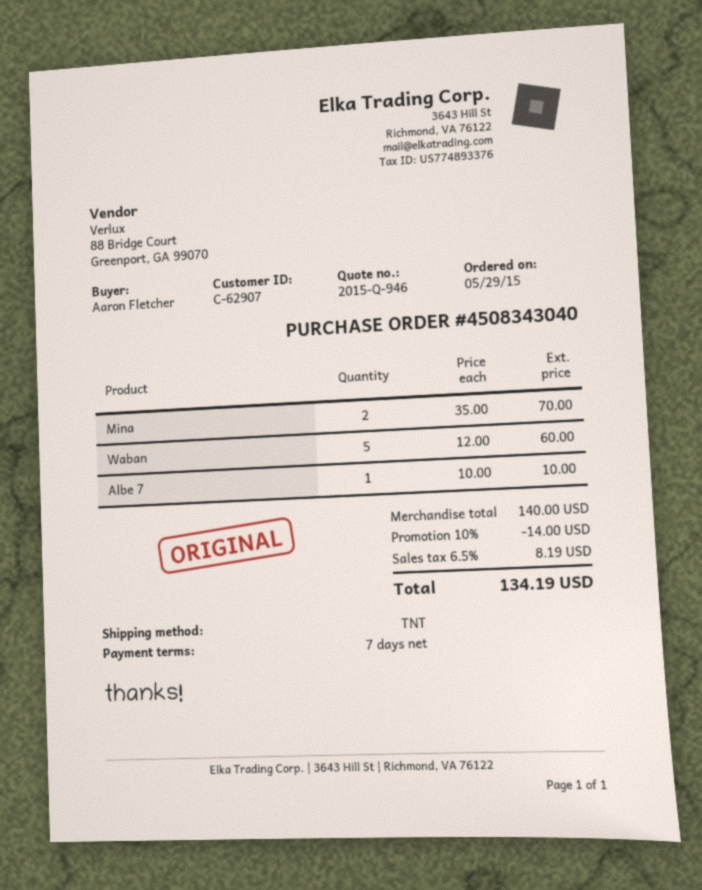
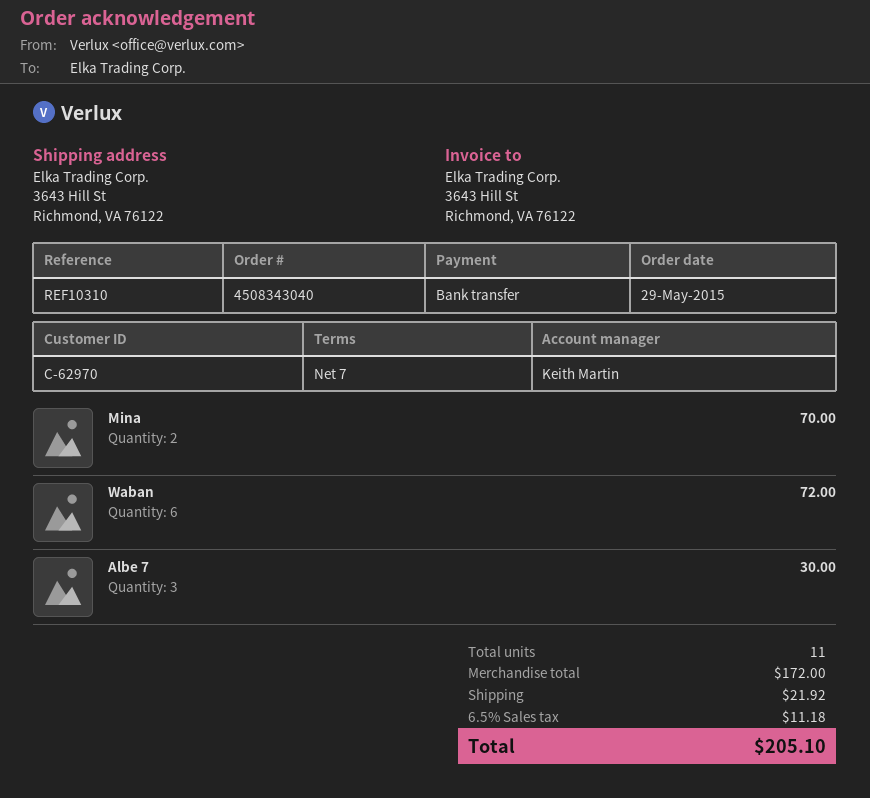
customer number: C-62907 -> C-62970
Waban: 5 for 60.00 -> 6 for 72.00
Albe 7: 1 for 10.00 -> 3 for 30.00
subtotal: 140.00 -> 172.00
discount: 10% = 14.00 -> none
shipping: none -> 21.92
tax: 6.5% = 8.19 -> 6.5% = 11.18
total: 134.19 -> 205.10

